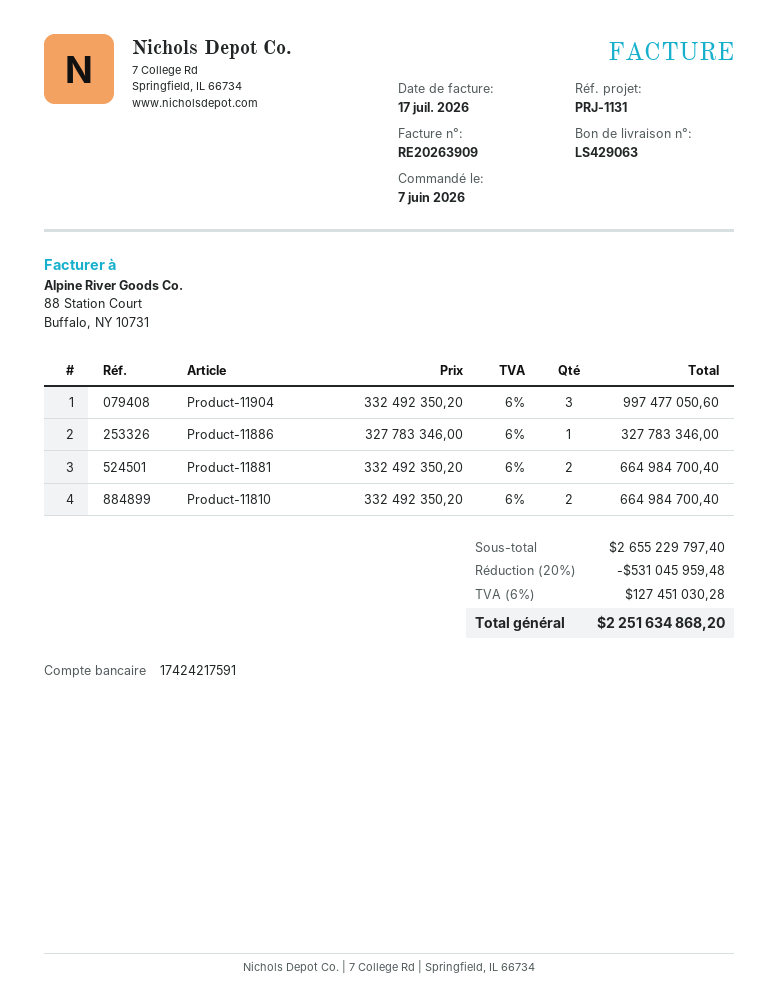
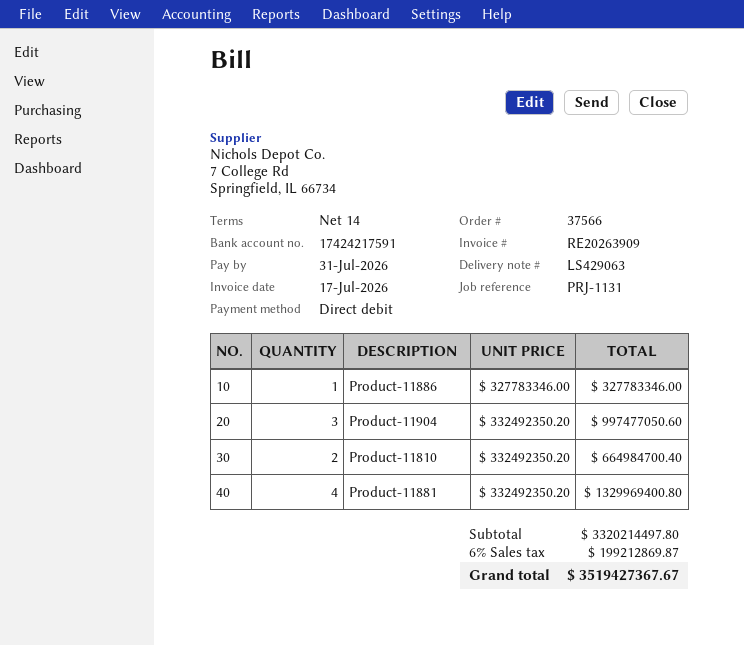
Product-11881: 2 x 332492350.20 = 664984700.40 -> 4 x 332492350.20 = 1329969400.80
subtotal: 2655229797.40 -> 3320214497.80
discount: 20% = 531045959.48 -> none
tax: 6% = 127451030.28 -> 6% = 199212869.87
total: 2251634868.20 -> 3519427367.67

